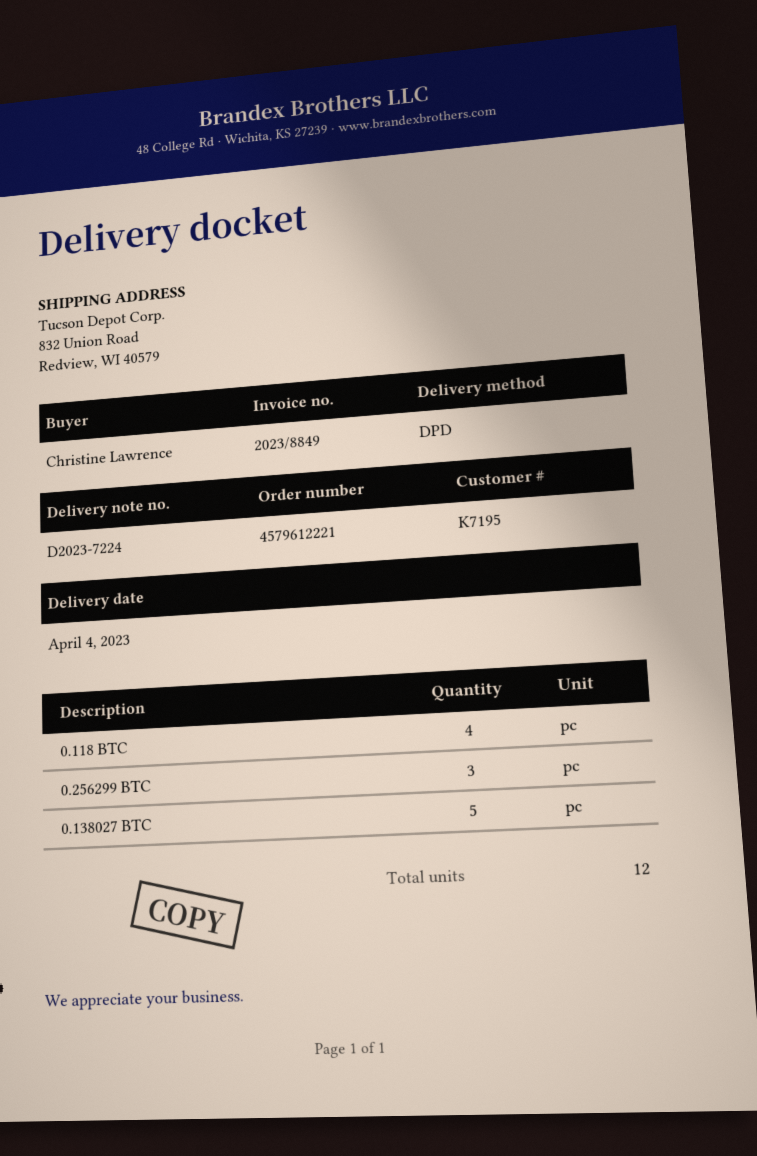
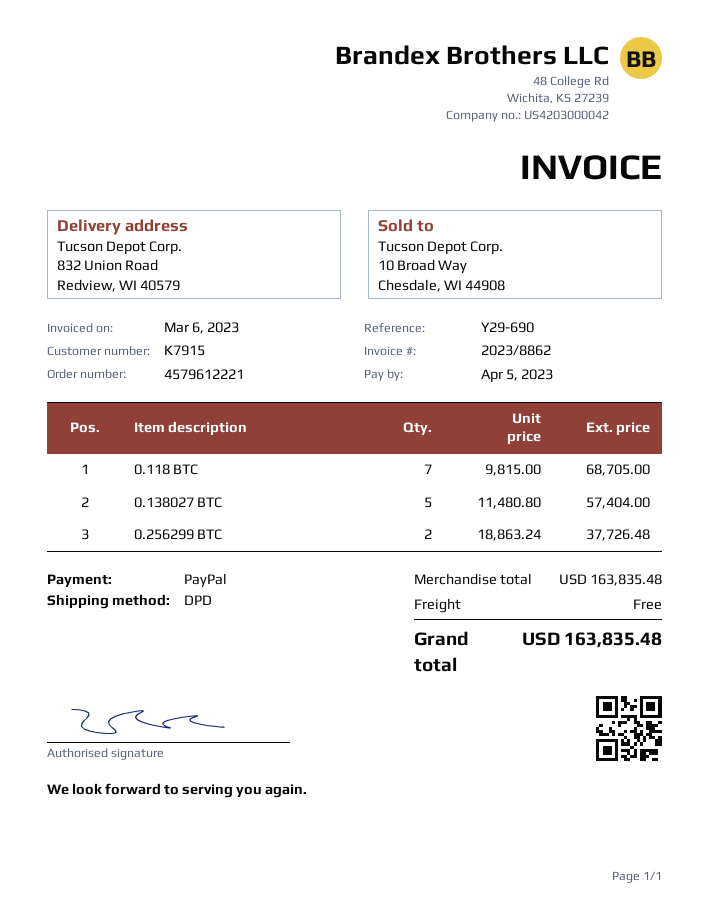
invoice number: 2023/8849 -> 2023/8862
customer number: K7195 -> K7915
0.118 BTC: 4 -> 7
0.256299 BTC: 3 -> 2

